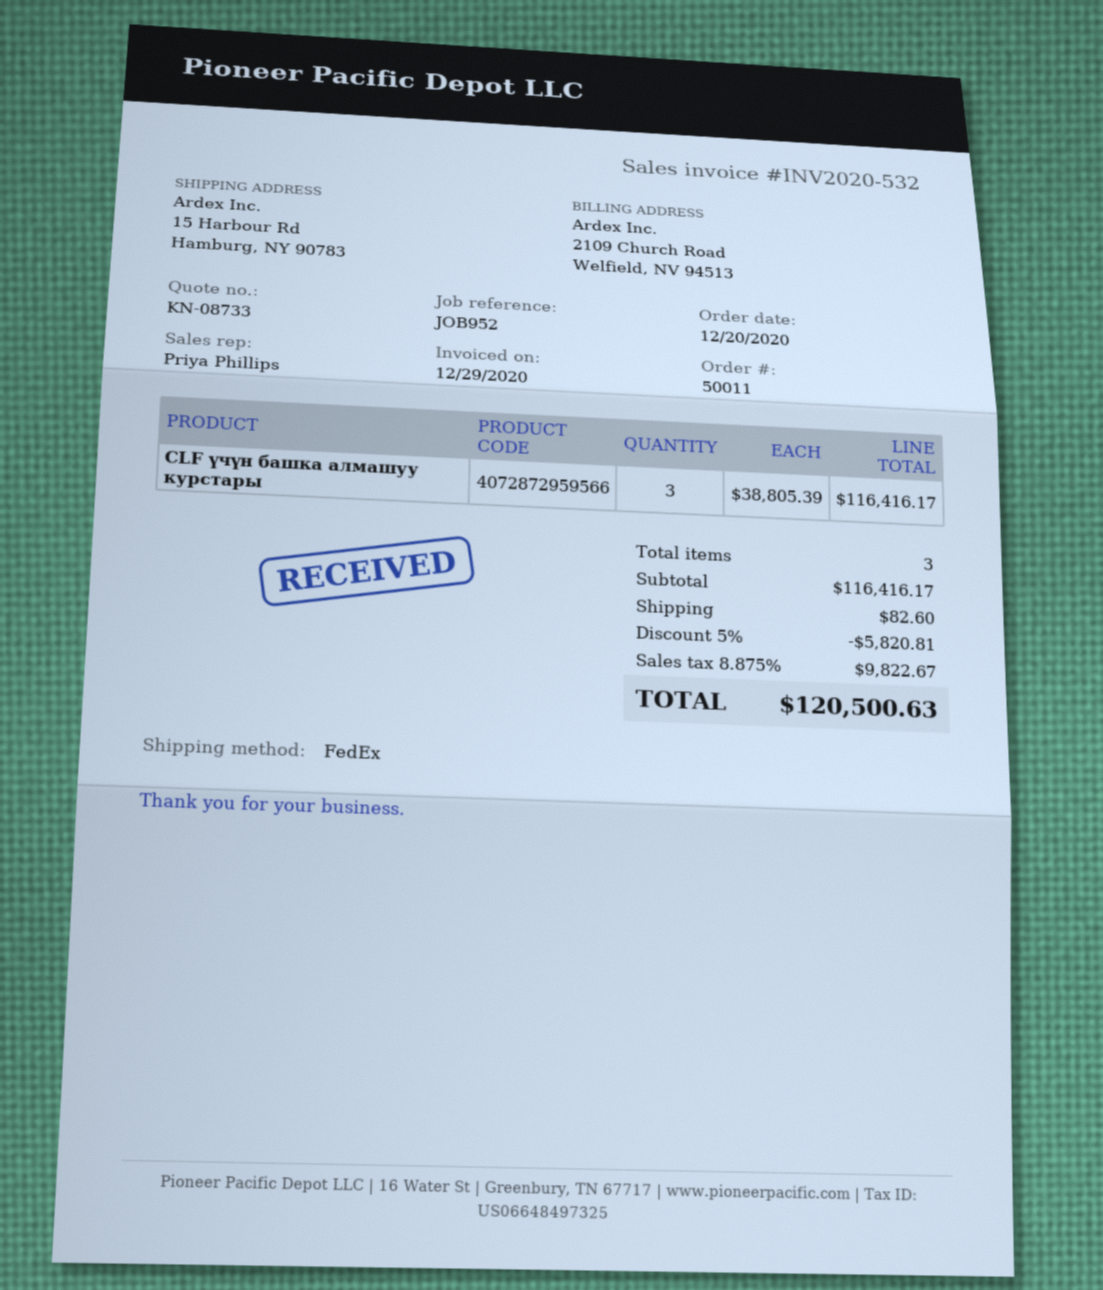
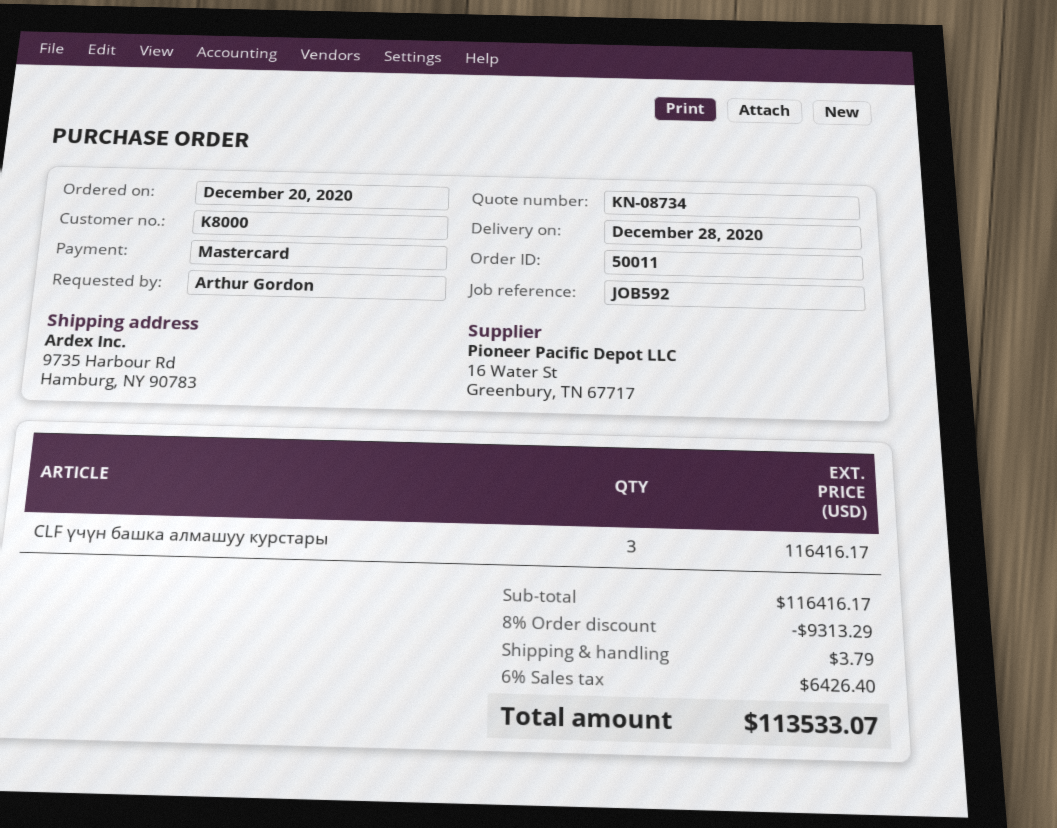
quote number: KN-08733 -> KN-08734
reference: JOB952 -> JOB592
ship to: 15 Harbour Rd, Hamburg, NY 90783 -> 9735 Harbour Rd, Hamburg, NY 90783
discount: 5% = 5820.81 -> 8% = 9313.29
shipping: 82.60 -> 3.79
tax: 8.875% = 9822.67 -> 6% = 6426.40
total: 120500.63 -> 113533.07

